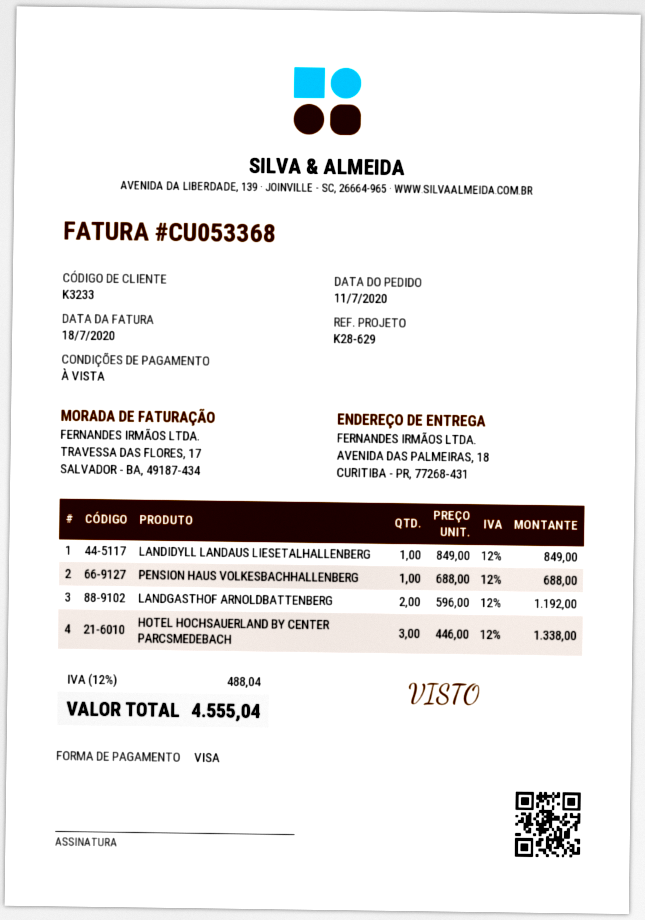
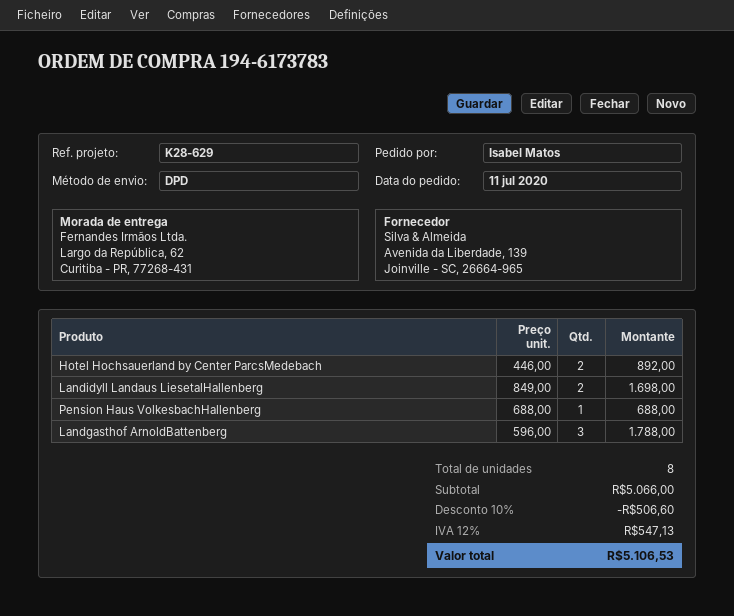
ship to: AVENIDA DAS PALMEIRAS, 18, CURITIBA - PR, 77268-431 -> Largo da República, 62, Curitiba - PR, 77268-431
LANDIDYLL LANDAUS LIESETALHALLENBERG: 1 x 849.00 = 849.00 -> 2 x 849.00 = 1698.00
LANDGASTHOF ARNOLDBATTENBERG: 2 x 596.00 = 1192.00 -> 3 x 596.00 = 1788.00
HOTEL HOCHSAUERLAND BY CENTER PARCSMEDEBACH: 3 x 446.00 = 1338.00 -> 2 x 446.00 = 892.00
discount: none -> 10% = 506.60
tax: 12% = 488.04 -> 12% = 547.13
total: 4555.04 -> 5106.53

